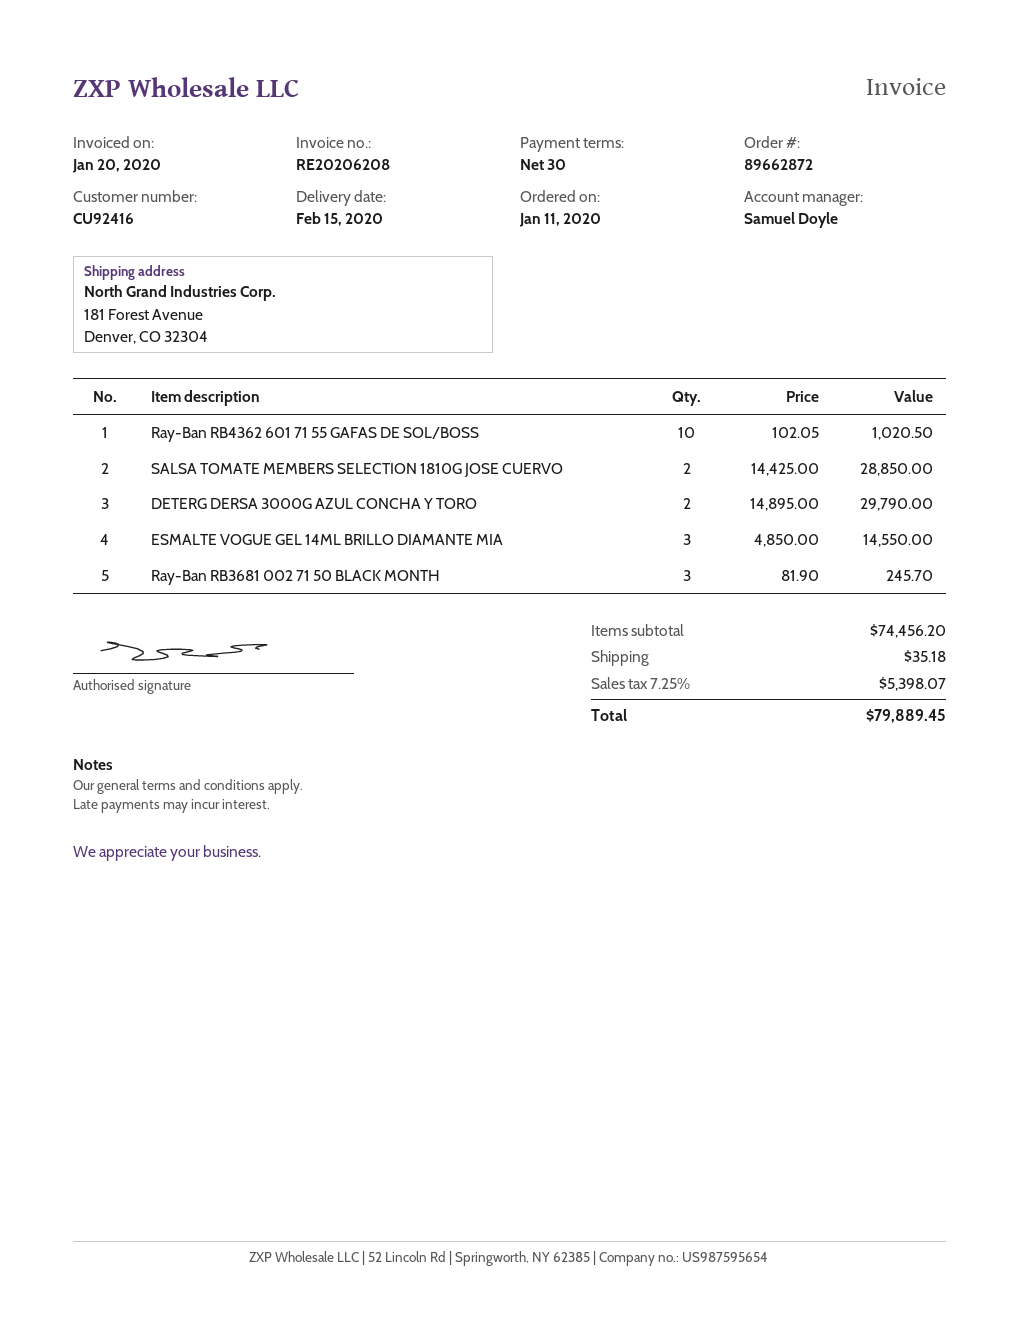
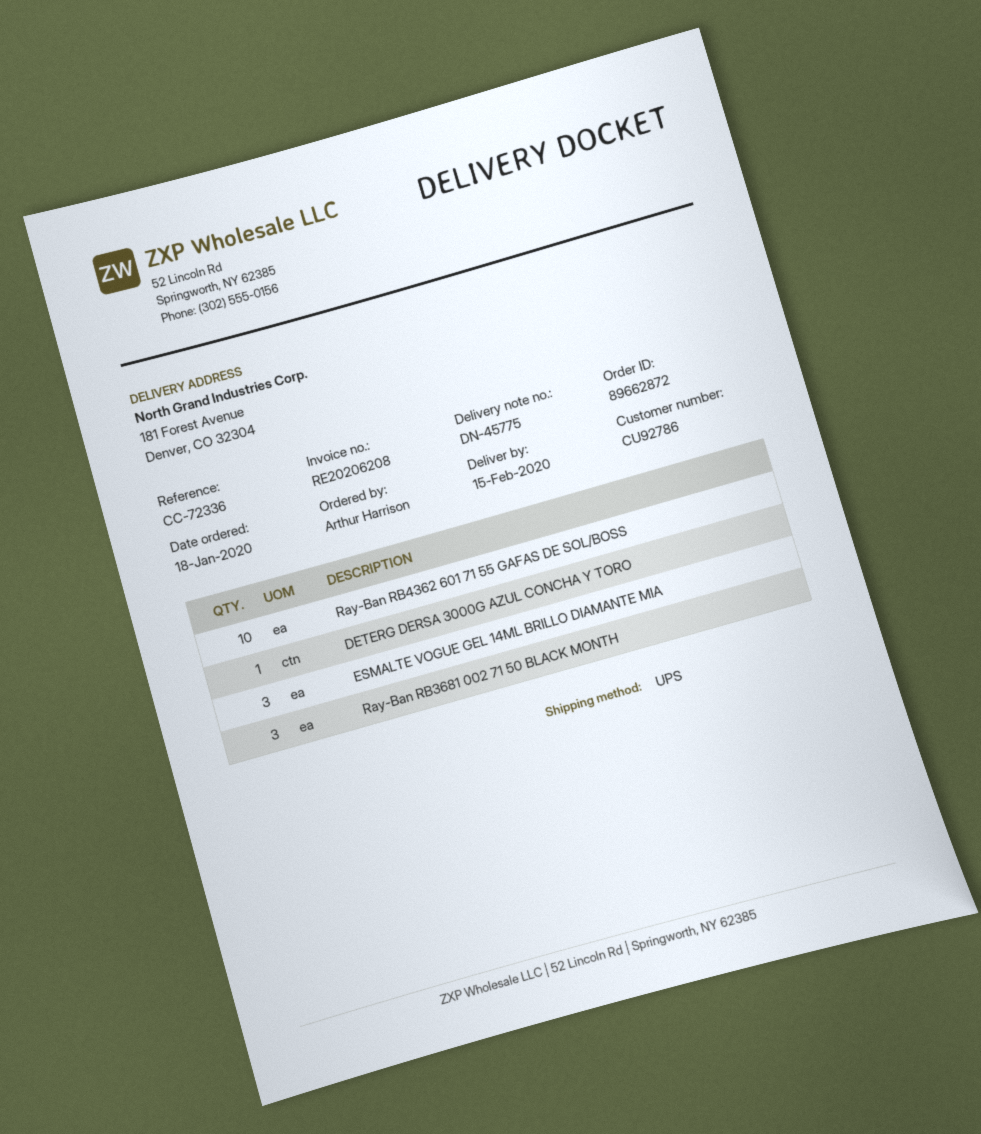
order date: 2020-01-11 -> 2020-01-18
customer number: CU92416 -> CU92786
SALSA TOMATE MEMBERS SELECTION 1810G JOSE CUERVO: 2 -> none
DETERG DERSA 3000G AZUL CONCHA Y TORO: 2 -> 1

